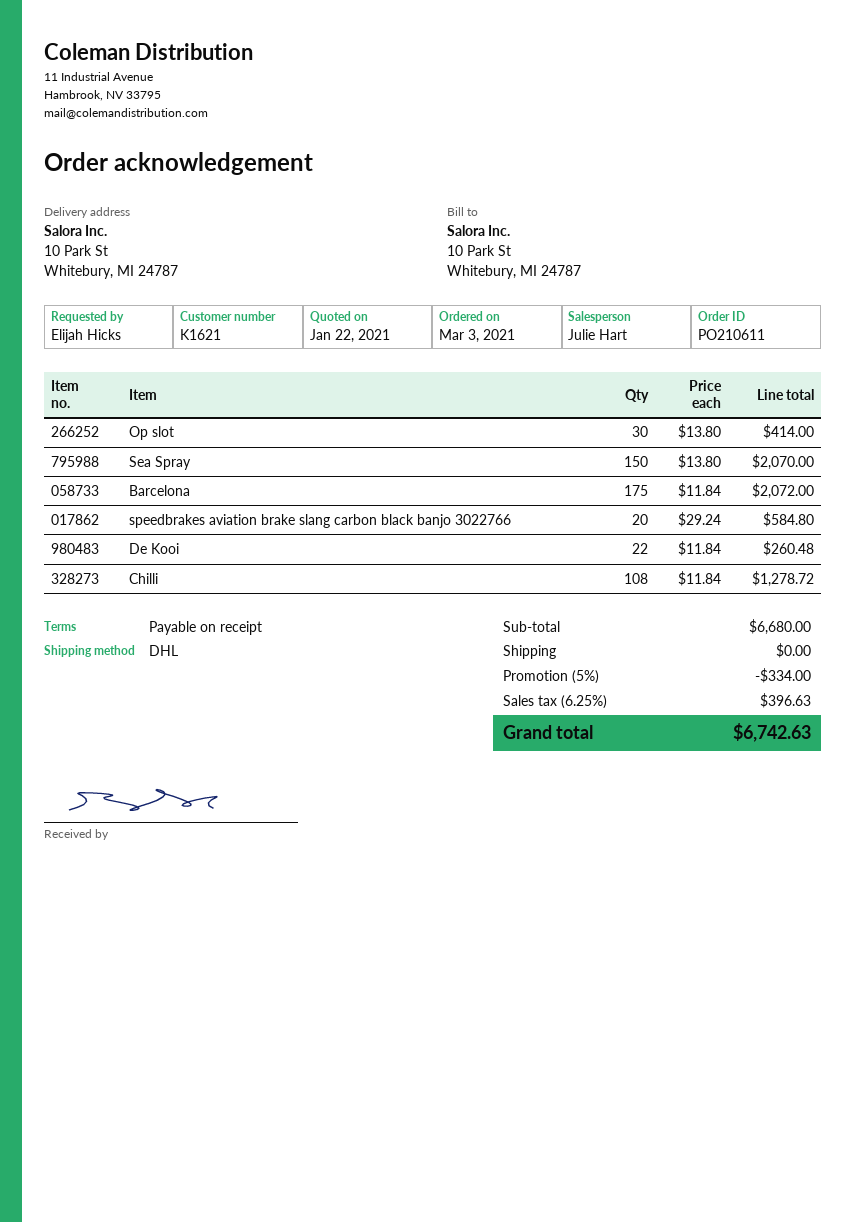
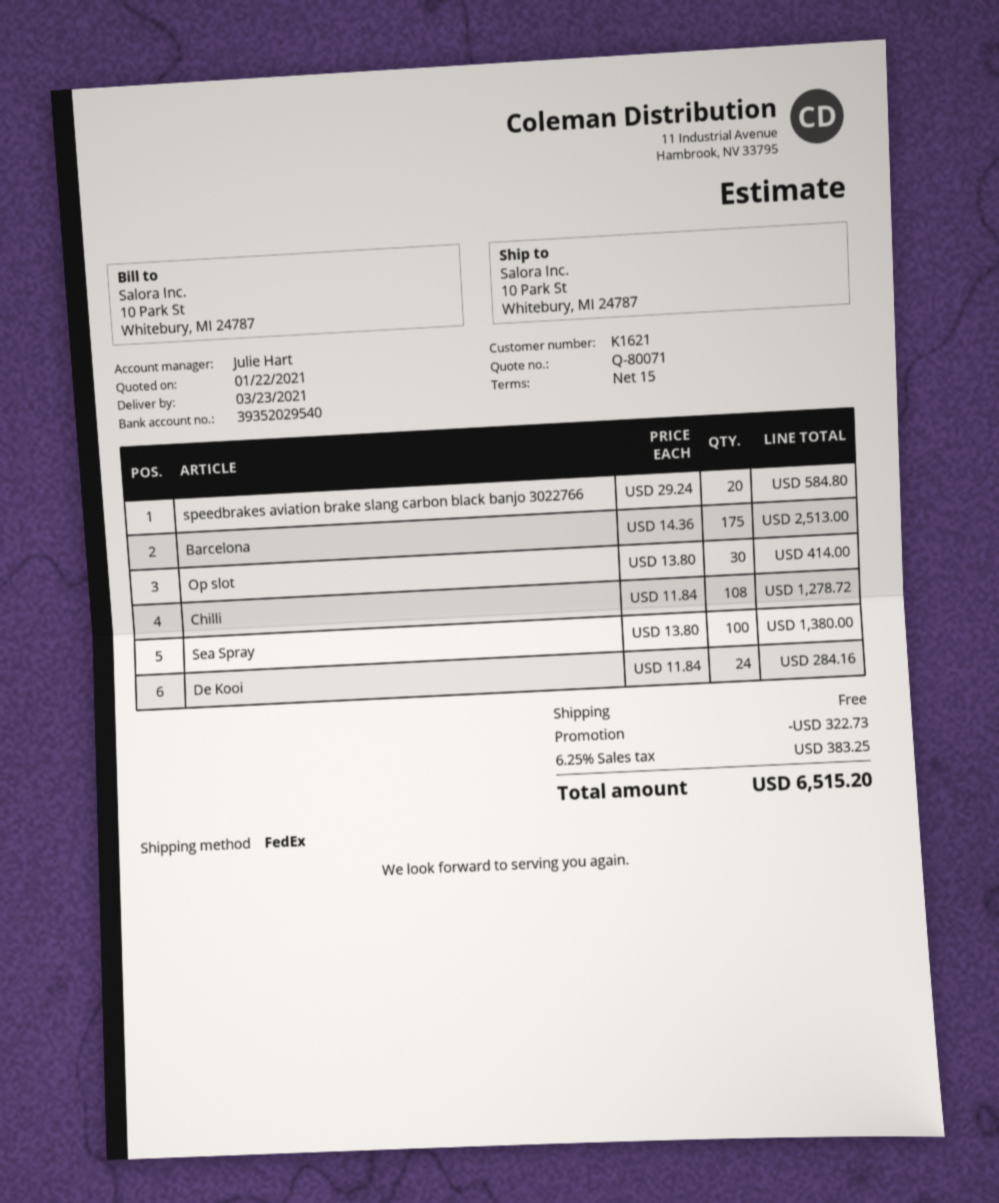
payment terms: on receipt -> 15 days
shipping method: DHL -> FedEx
Sea Spray: 150 x 13.80 = 2070.00 -> 100 x 13.80 = 1380.00
Barcelona: 175 x 11.84 = 2072.00 -> 175 x 14.36 = 2513.00
De Kooi: 22 x 11.84 = 260.48 -> 24 x 11.84 = 284.16
discount: 334.00 -> 322.73
tax: 6.25% = 396.63 -> 6.25% = 383.25
total: 6742.63 -> 6515.20

